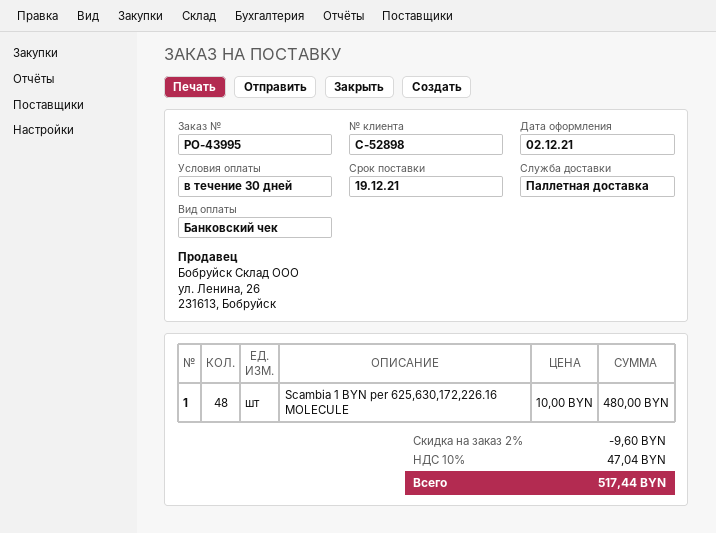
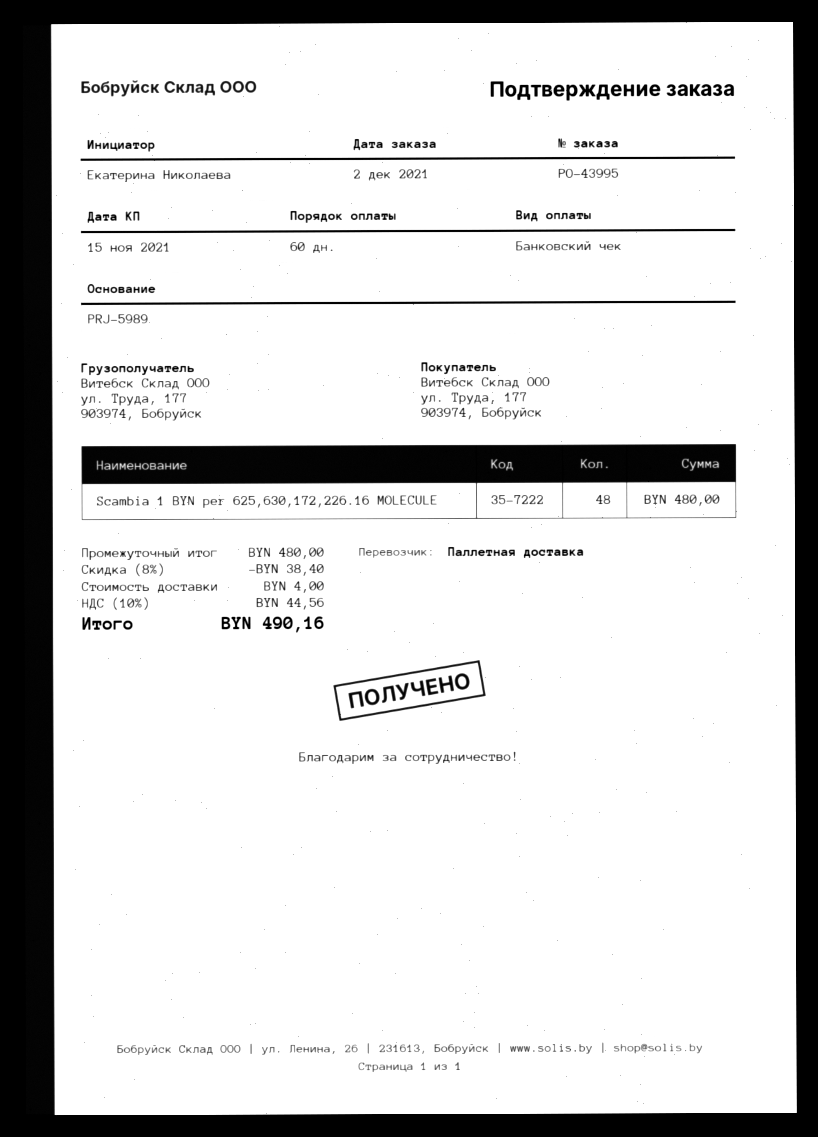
payment terms: 30 days -> 60 days
discount: 2% = 9.60 -> 8% = 38.40
shipping: none -> 4.00
tax: 10% = 47.04 -> 10% = 44.56
total: 517.44 -> 490.16

